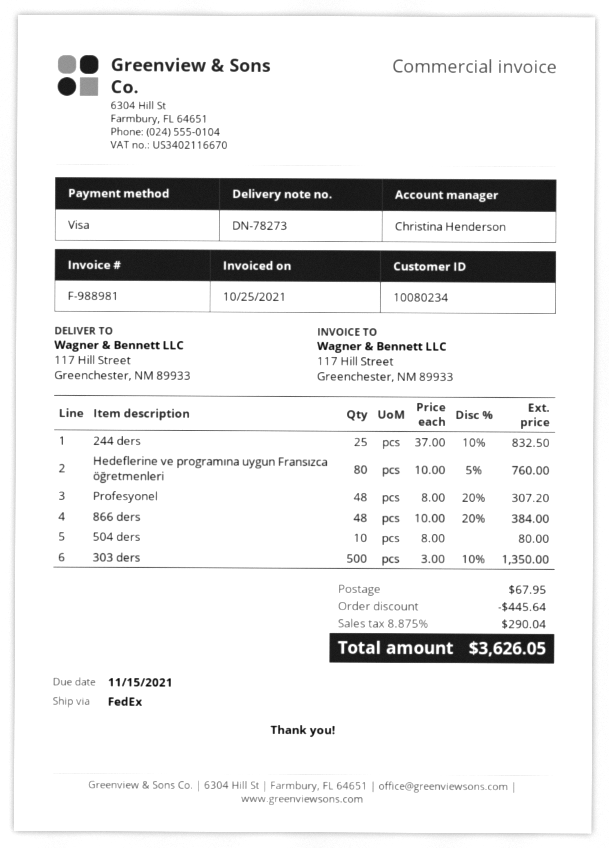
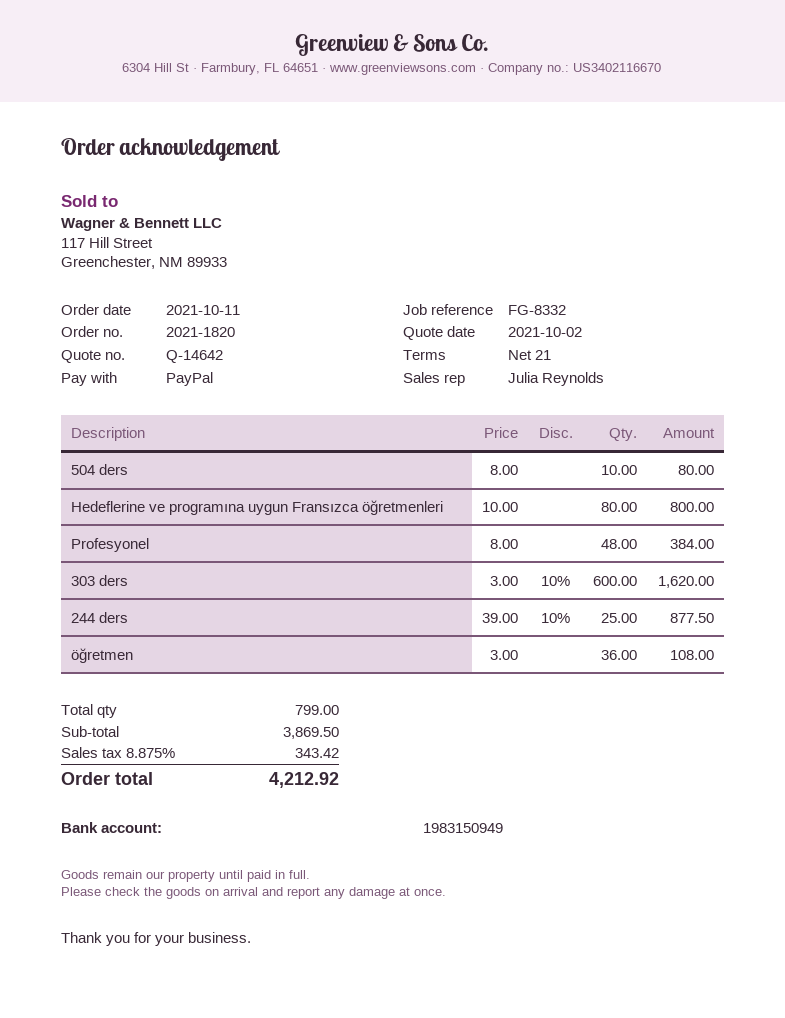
sales rep: Christina Henderson -> Julia Reynolds
payment method: Visa -> PayPal
244 ders: 25 x 37.00 - 10% = 832.50 -> 25 x 39.00 - 10% = 877.50
Hedeflerine ve programına uygun Fransızca öğretmenleri: 80 x 10.00 - 5% = 760.00 -> 80 x 10.00 = 800.00
Profesyonel: 48 x 8.00 - 20% = 307.20 -> 48 x 8.00 = 384.00
866 ders: 48 x 10.00 - 20% = 384.00 -> none
303 ders: 500 x 3.00 - 10% = 1350.00 -> 600 x 3.00 - 10% = 1620.00
öğretmen: none -> 36 x 3.00 = 108.00
discount: 445.64 -> none
shipping: 67.95 -> none
tax: 8.875% = 290.04 -> 8.875% = 343.42
total: 3626.05 -> 4212.92

